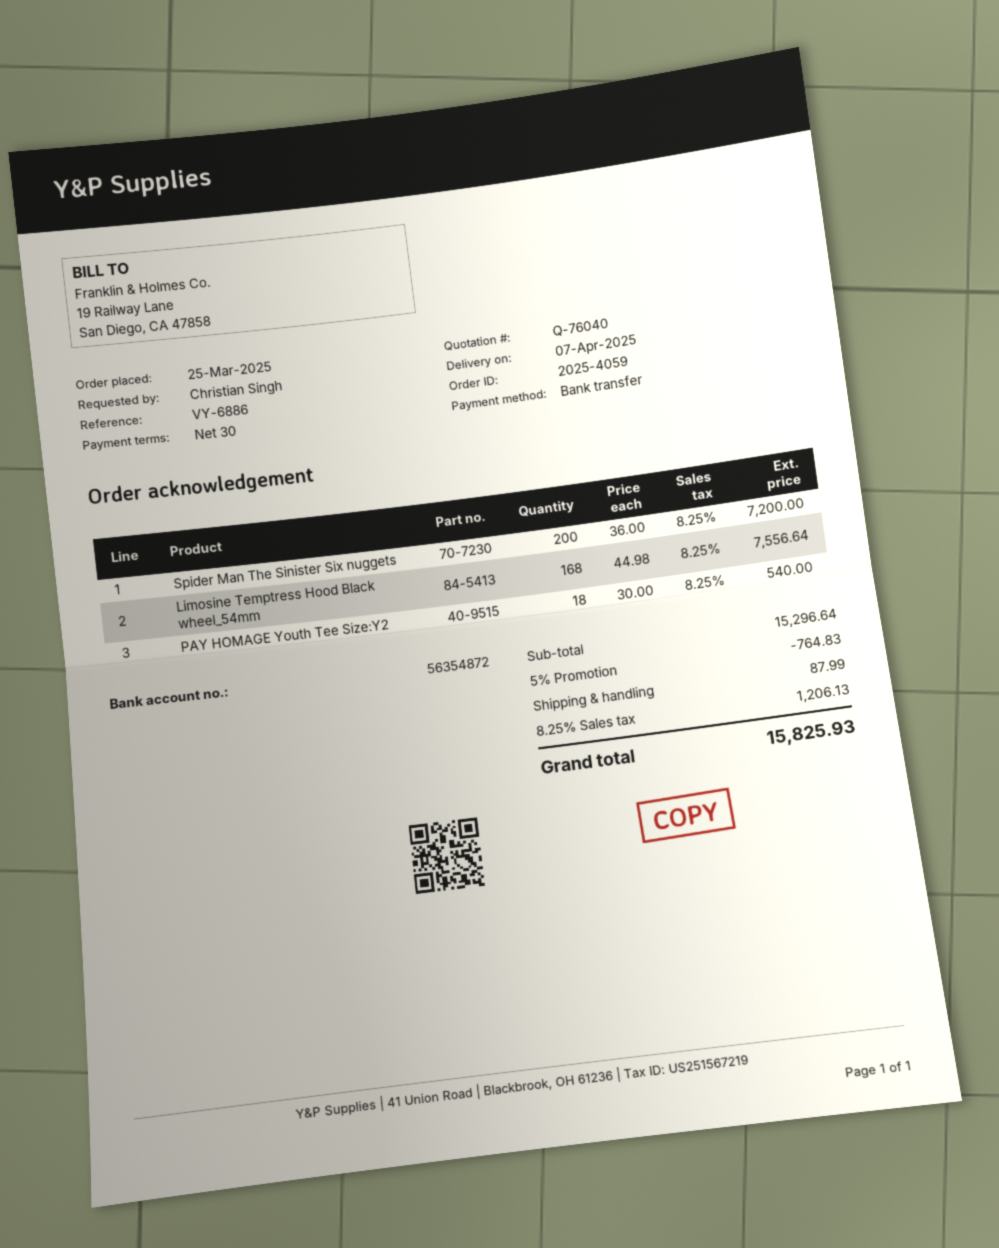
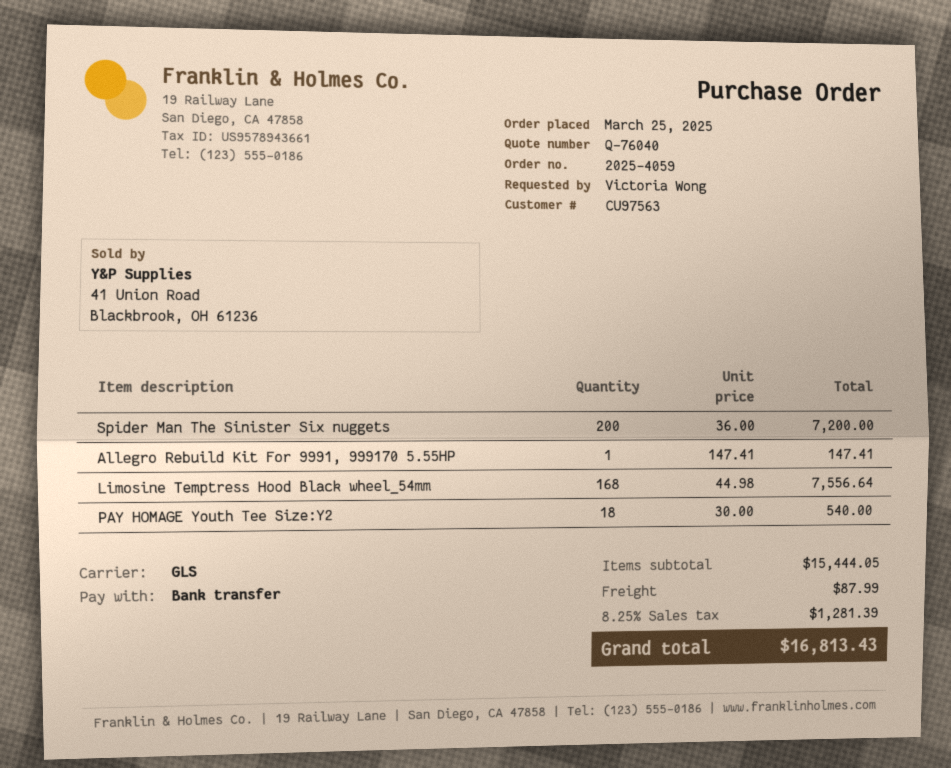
ordered by: Christian Singh -> Victoria Wong
Allegro Rebuild Kit For 9991, 999170 5.55HP: none -> 1 x 147.41 = 147.41
subtotal: 15296.64 -> 15444.05
discount: 5% = 764.83 -> none
tax: 8.25% = 1206.13 -> 8.25% = 1281.39
total: 15825.93 -> 16813.43

